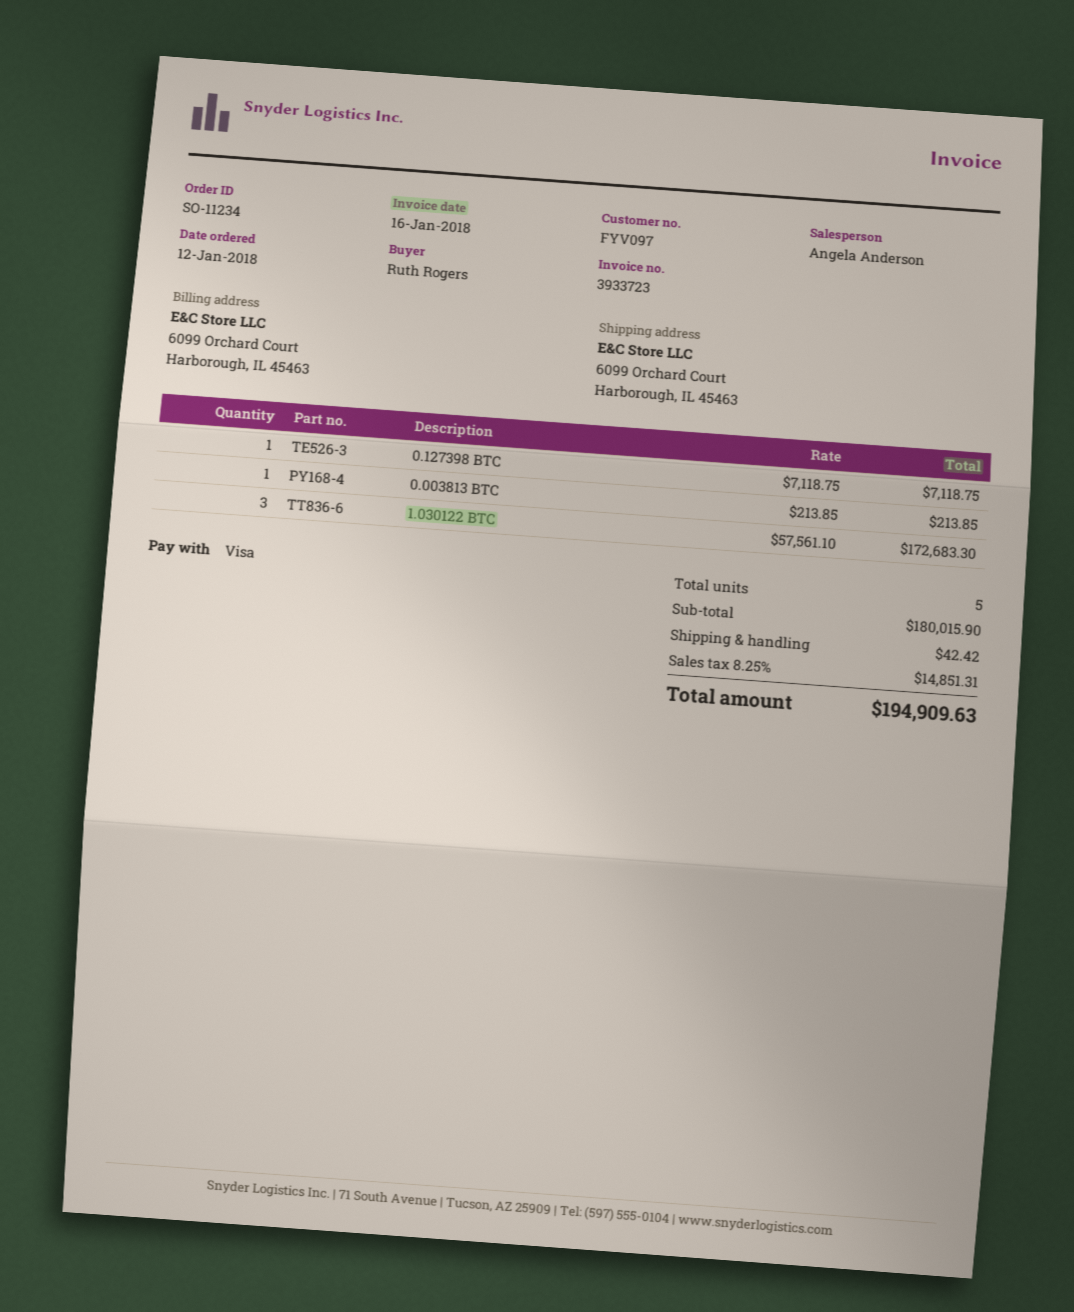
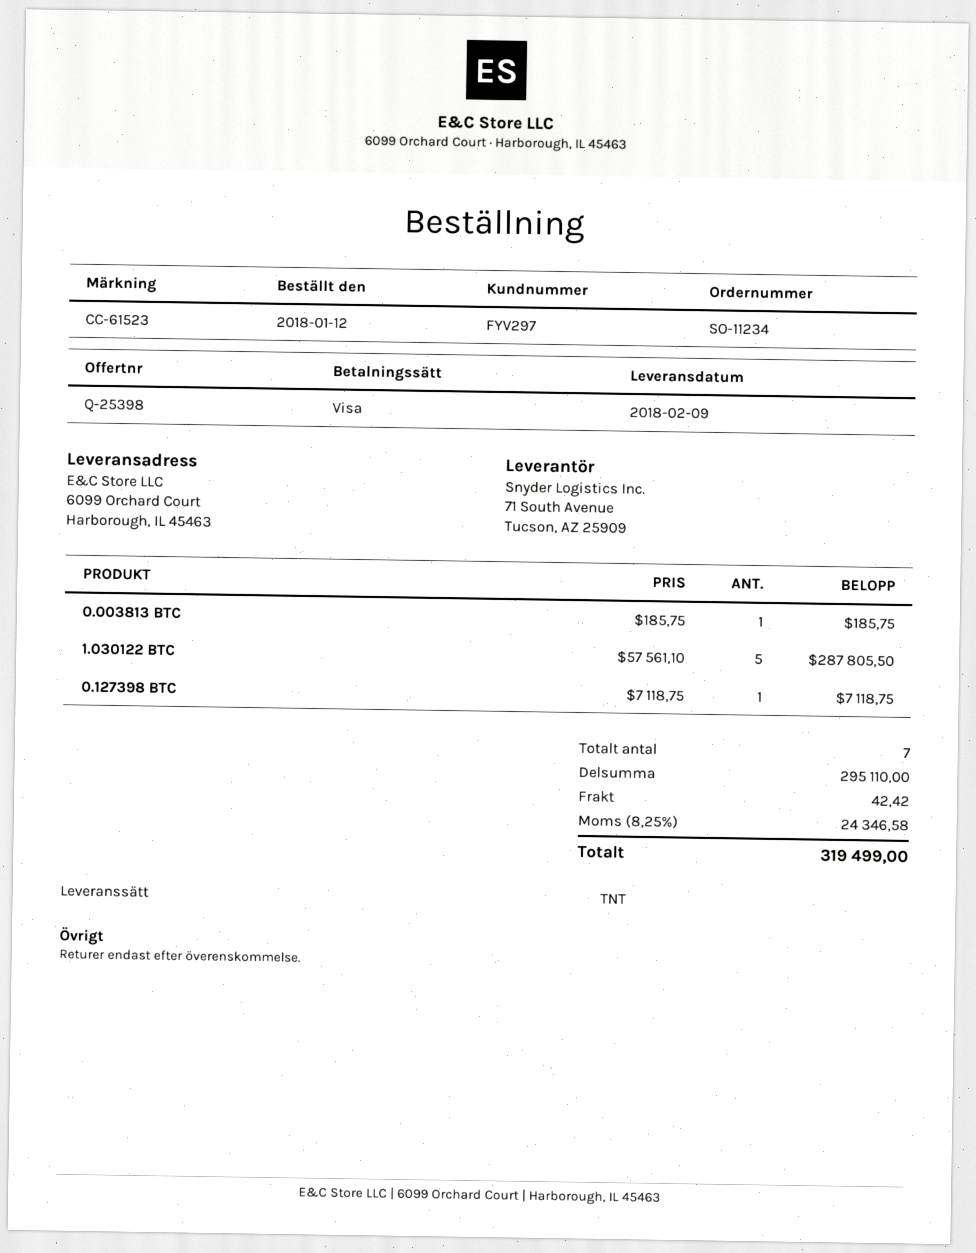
customer number: FYV097 -> FYV297
0.003813 BTC: 1 x 213.85 = 213.85 -> 1 x 185.75 = 185.75
1.030122 BTC: 3 x 57561.10 = 172683.30 -> 5 x 57561.10 = 287805.50
total quantity: 5 -> 7
subtotal: 180015.90 -> 295110.00
tax: 8.25% = 14851.31 -> 8.25% = 24346.58
total: 194909.63 -> 319499.00

